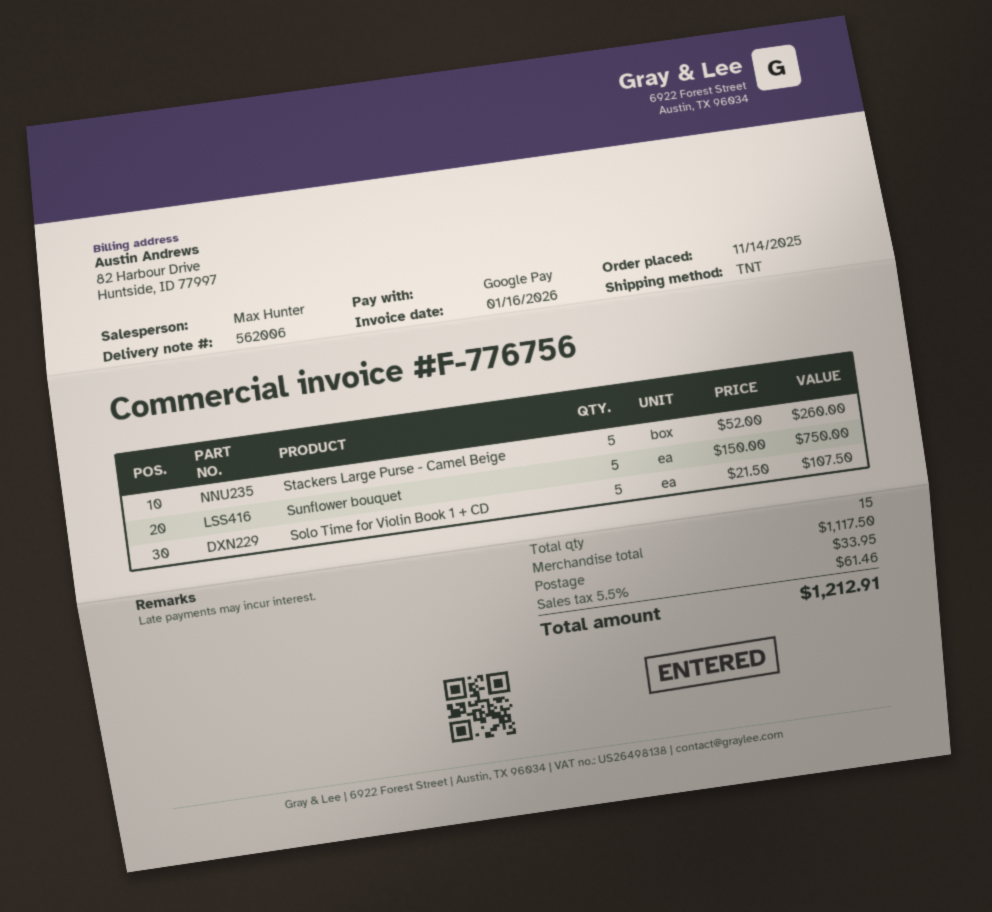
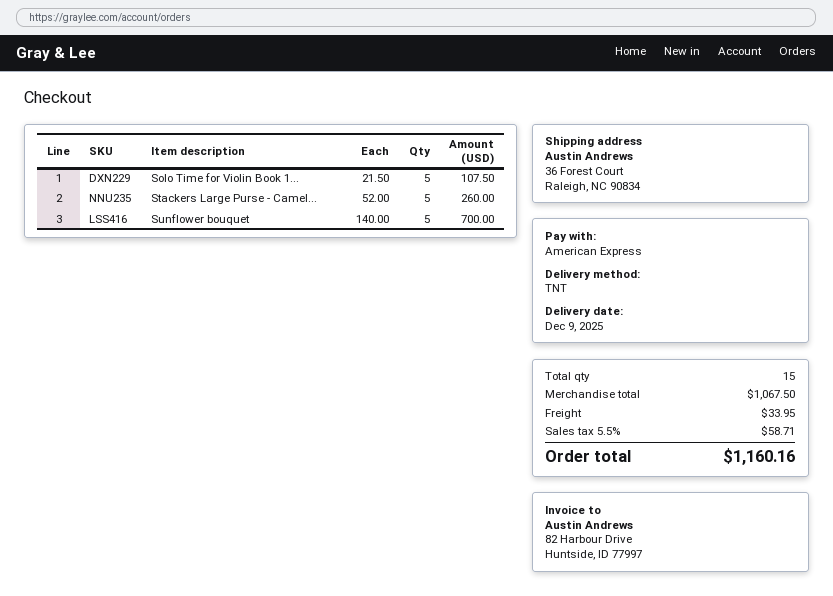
payment method: Google Pay -> American Express
Sunflower bouquet: 5 x 150.00 = 750.00 -> 5 x 140.00 = 700.00
subtotal: 1117.50 -> 1067.50
tax: 5.5% = 61.46 -> 5.5% = 58.71
total: 1212.91 -> 1160.16

